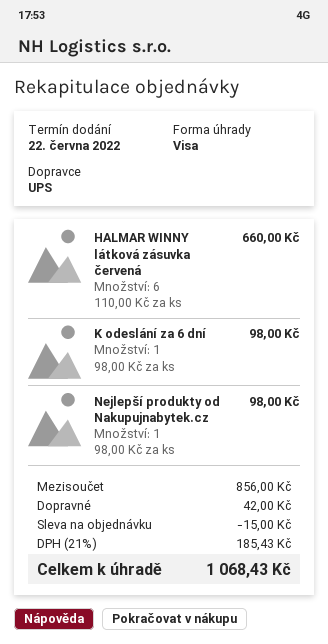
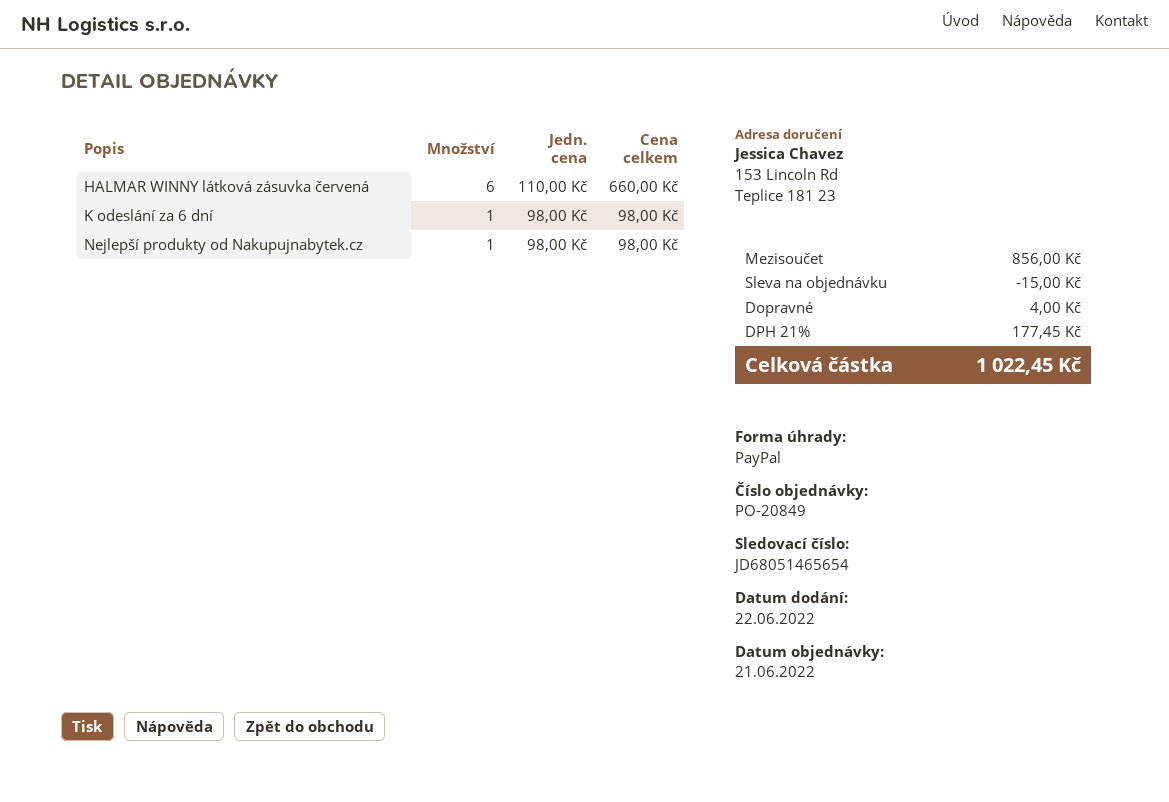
payment method: Visa -> PayPal
shipping: 42.00 -> 4.00
tax: 21% = 185.43 -> 21% = 177.45
total: 1068.43 -> 1022.45

